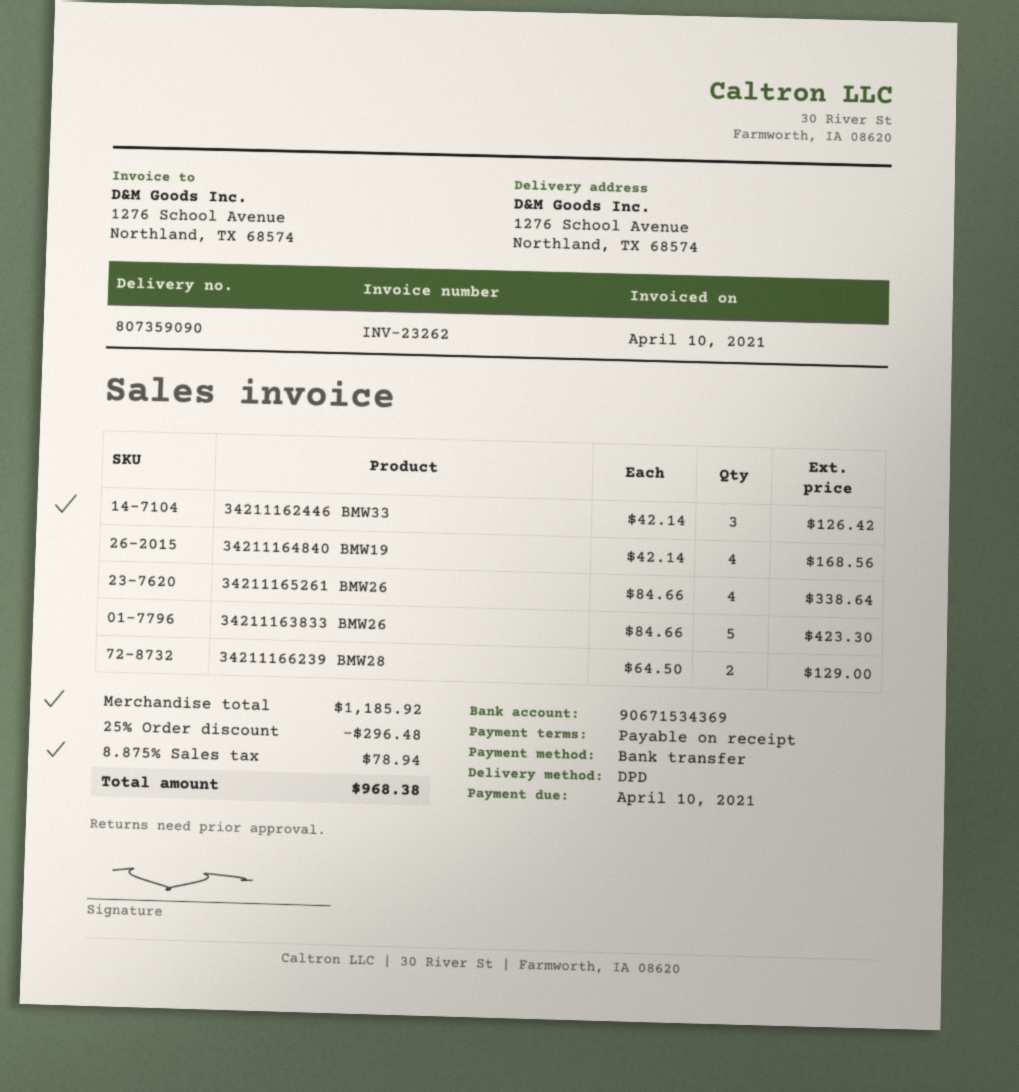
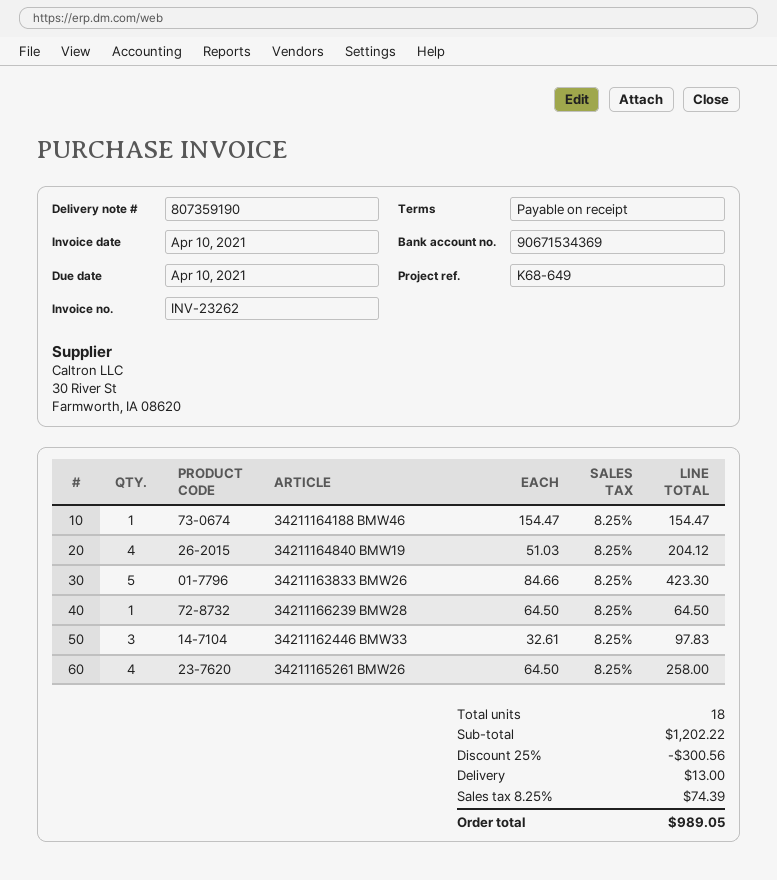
delivery note number: 807359090 -> 807359190
34211162446 BMW33: 3 x 42.14 = 126.42 -> 3 x 32.61 = 97.83
34211164840 BMW19: 4 x 42.14 = 168.56 -> 4 x 51.03 = 204.12
34211165261 BMW26: 4 x 84.66 = 338.64 -> 4 x 64.50 = 258.00
34211166239 BMW28: 2 x 64.50 = 129.00 -> 1 x 64.50 = 64.50
34211164188 BMW46: none -> 1 x 154.47 = 154.47
subtotal: 1185.92 -> 1202.22
discount: 25% = 296.48 -> 25% = 300.56
shipping: none -> 13.00
tax: 8.875% = 78.94 -> 8.25% = 74.39
total: 968.38 -> 989.05

